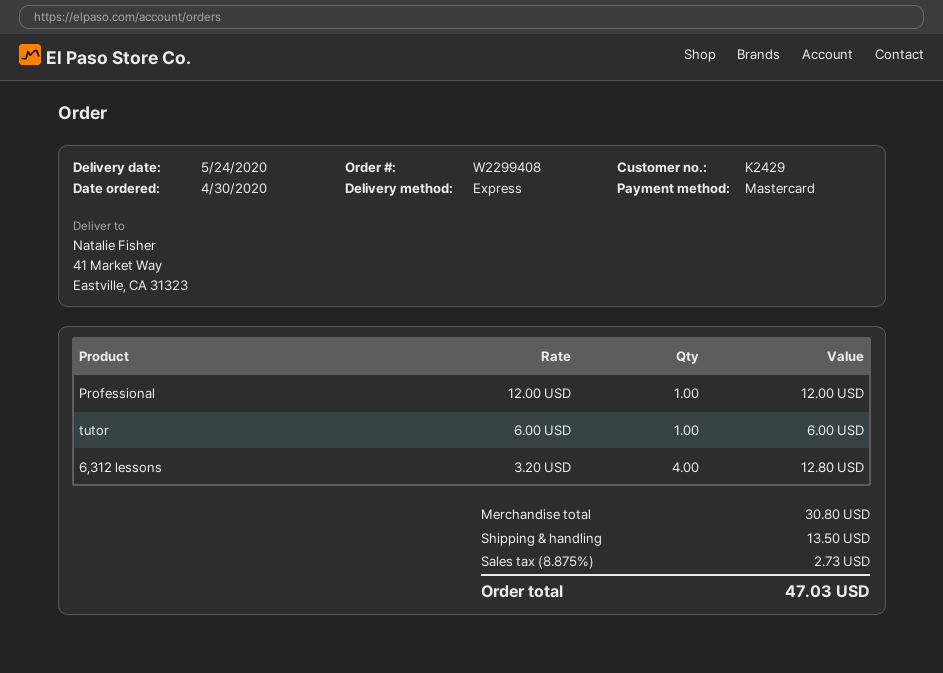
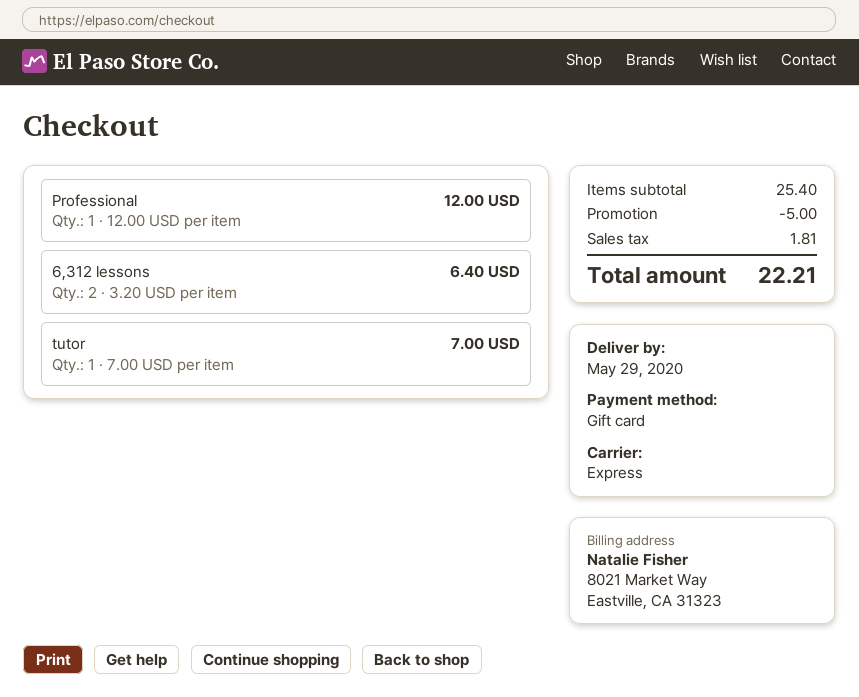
delivery date: 2020-05-24 -> 2020-05-29
payment method: Mastercard -> gift card
tutor: 1 x 6.00 = 6.00 -> 1 x 7.00 = 7.00
6,312 lessons: 4 x 3.20 = 12.80 -> 2 x 3.20 = 6.40
subtotal: 30.80 -> 25.40
discount: none -> 5.00
shipping: 13.50 -> none
tax: 2.73 -> 1.81
total: 47.03 -> 22.21

